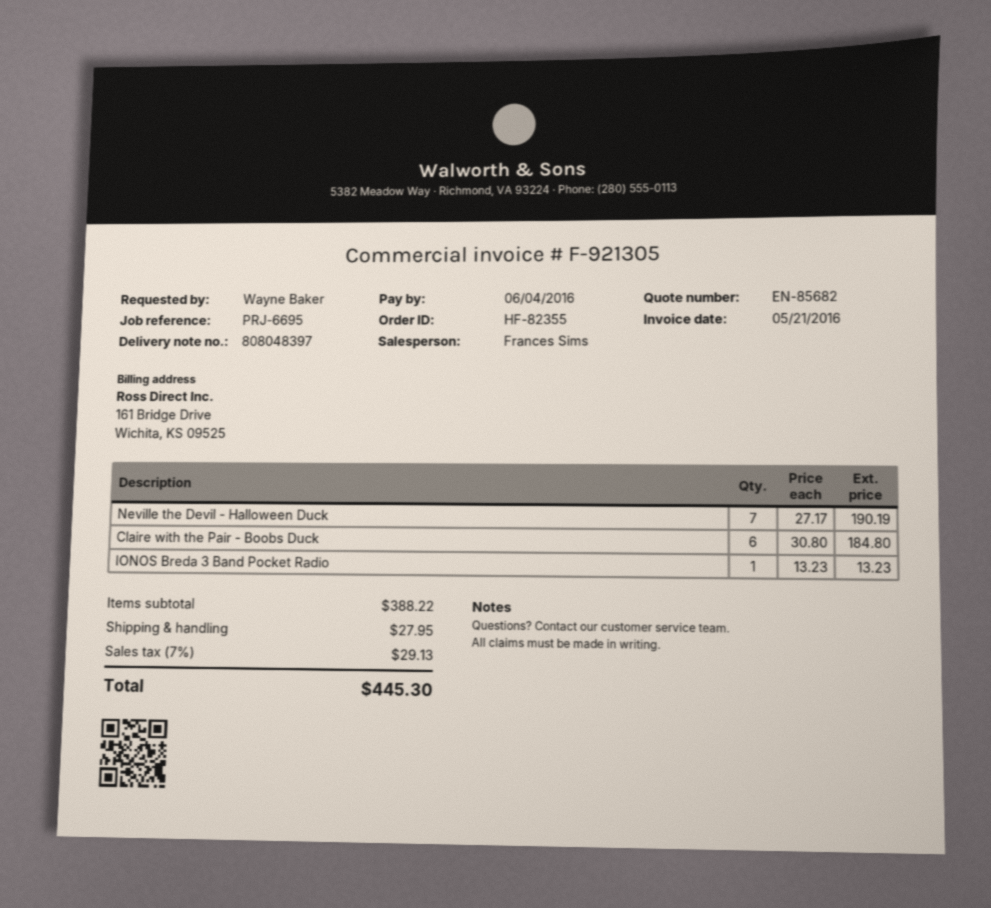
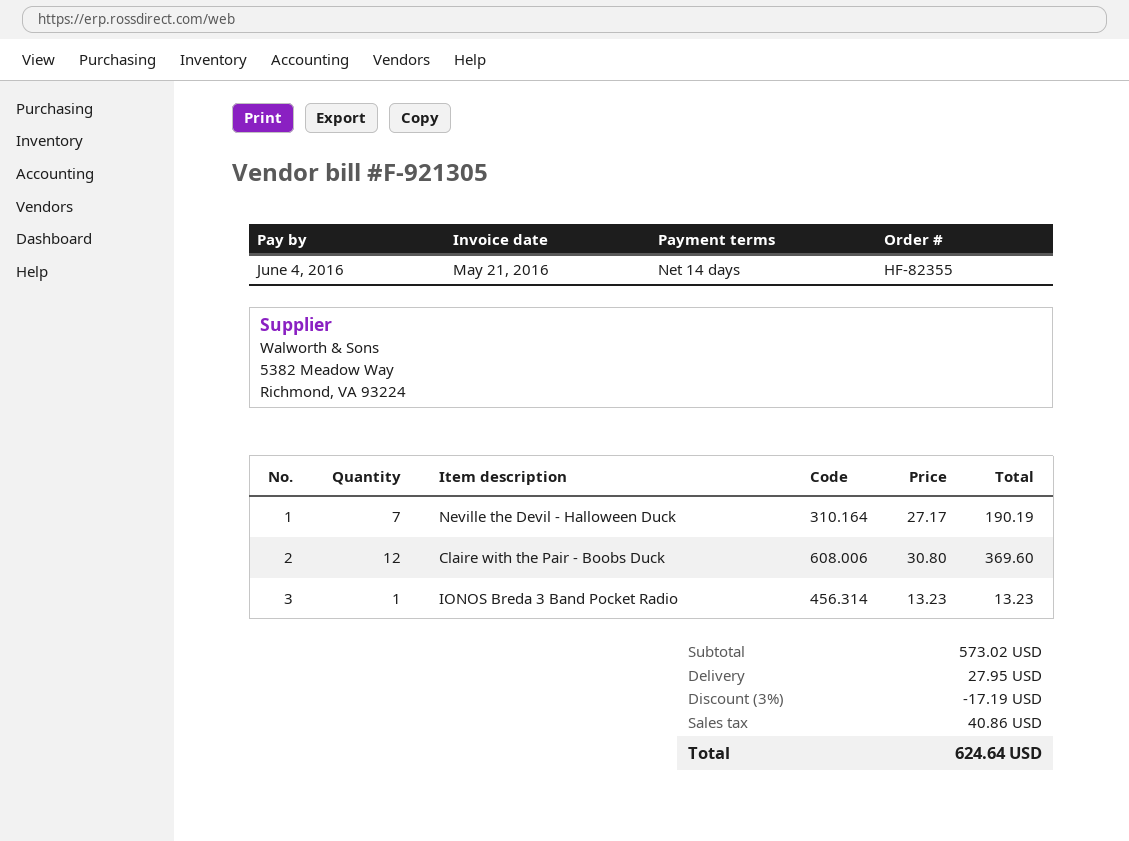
Claire with the Pair - Boobs Duck: 6 x 30.80 = 184.80 -> 12 x 30.80 = 369.60
subtotal: 388.22 -> 573.02
discount: none -> 3% = 17.19
tax: 29.13 -> 40.86
total: 445.30 -> 624.64

